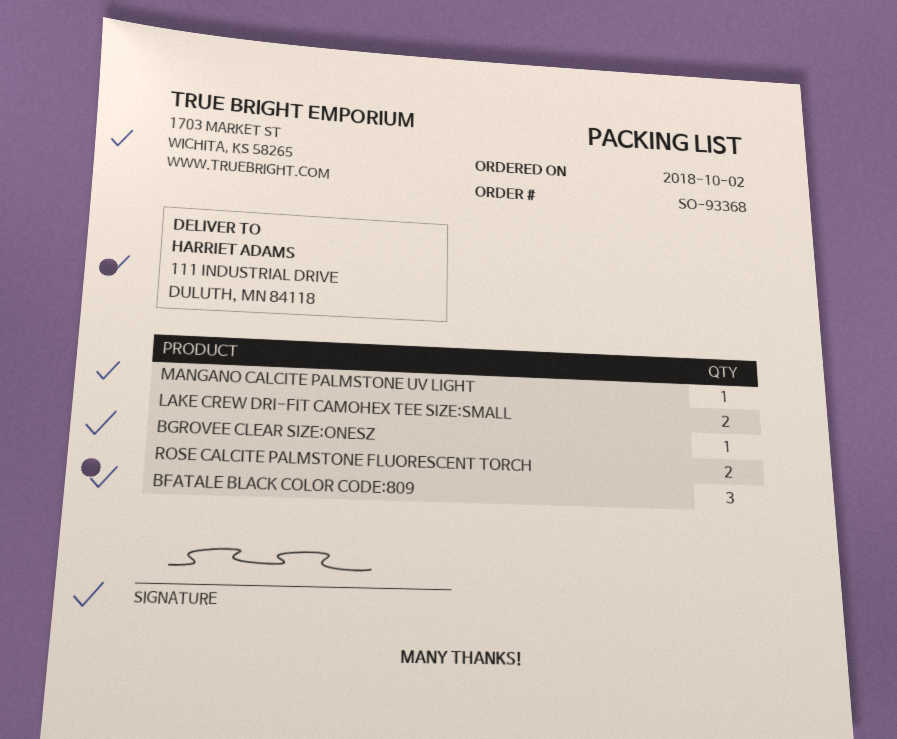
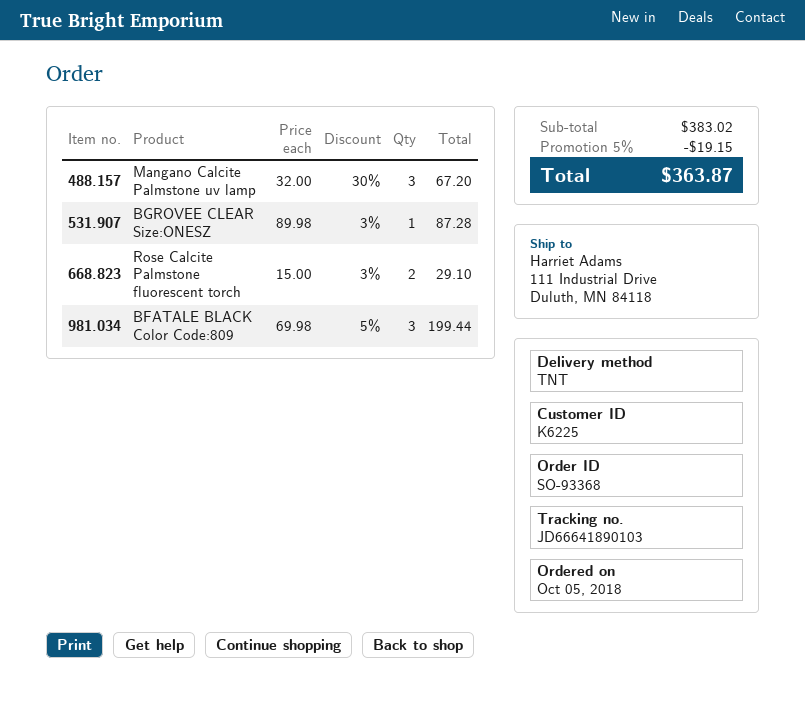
order date: 2018-10-02 -> 2018-10-05
MANGANO CALCITE PALMSTONE UV LIGHT: 1 -> none
LAKE CREW DRI-FIT CAMOHEX TEE SIZE:SMALL: 2 -> none
Mangano Calcite Palmstone uv lamp: none -> 3

